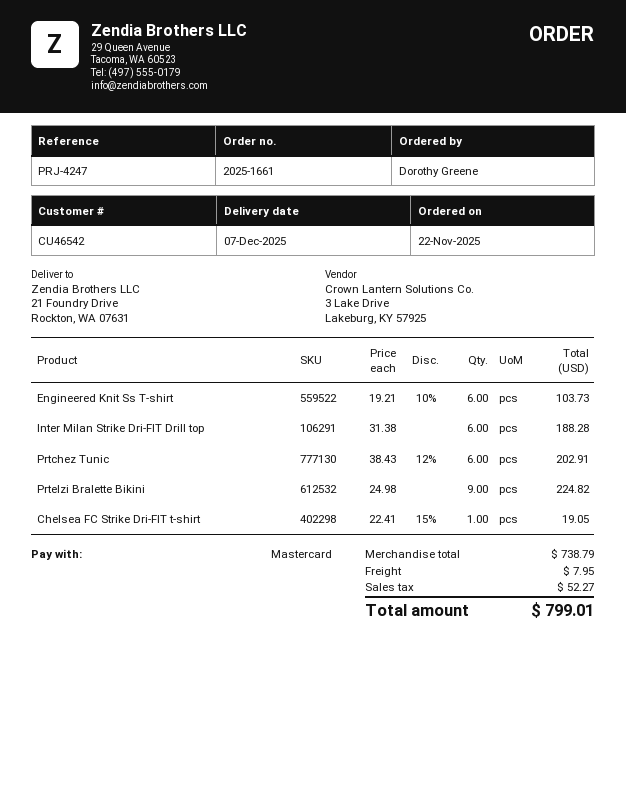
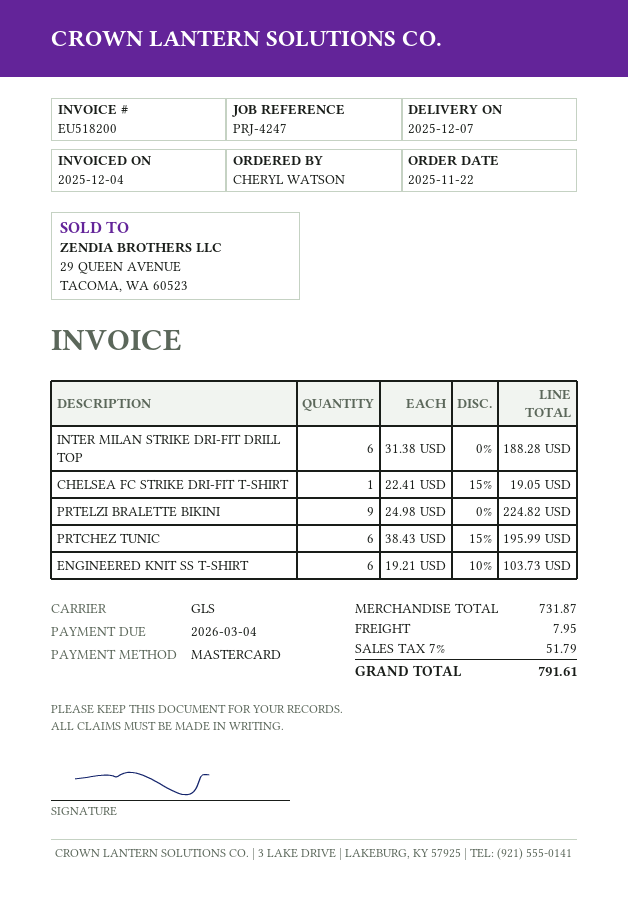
ordered by: Dorothy Greene -> CHERYL WATSON
Prtchez Tunic: 6 x 38.43 - 12% = 202.91 -> 6 x 38.43 - 15% = 195.99
subtotal: 738.79 -> 731.87
tax: 52.27 -> 51.79
total: 799.01 -> 791.61

